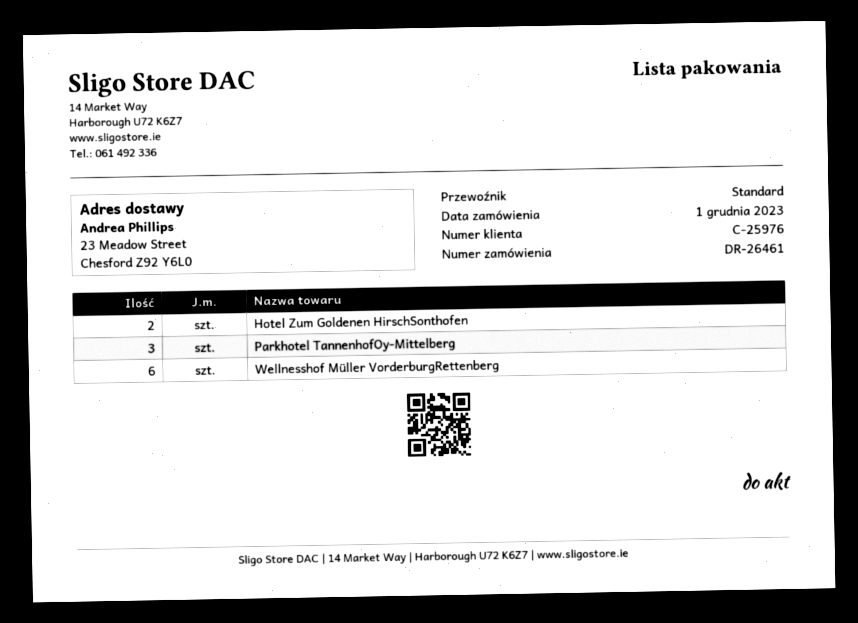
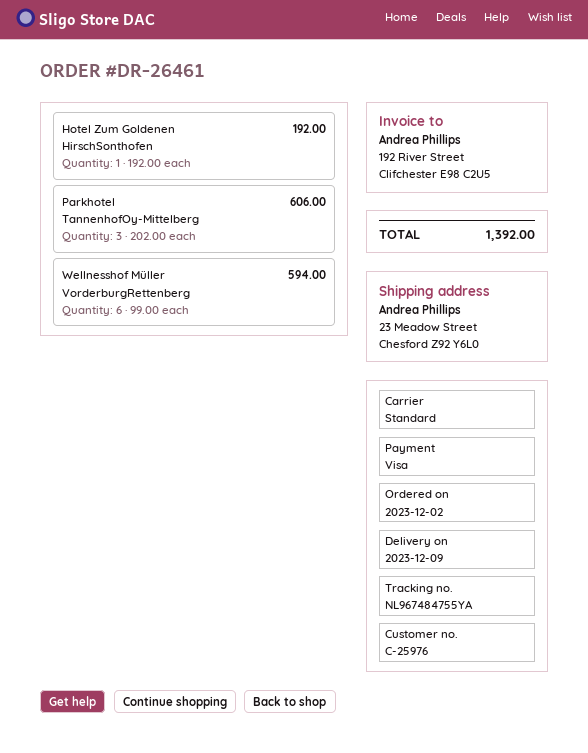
order date: 2023-12-01 -> 2023-12-02
Hotel Zum Goldenen HirschSonthofen: 2 -> 1

